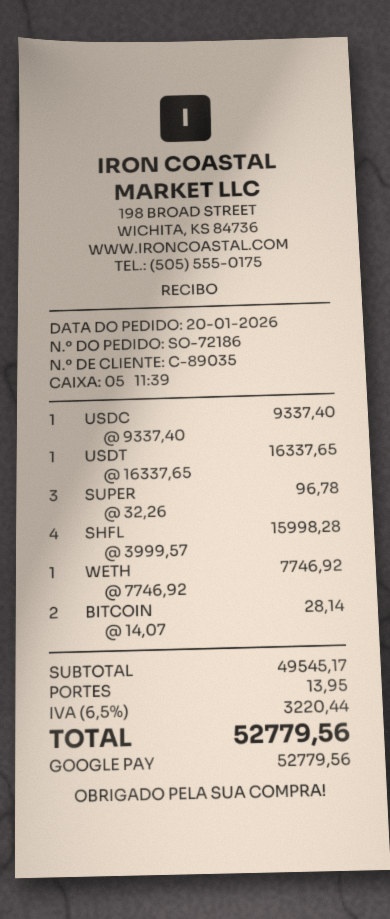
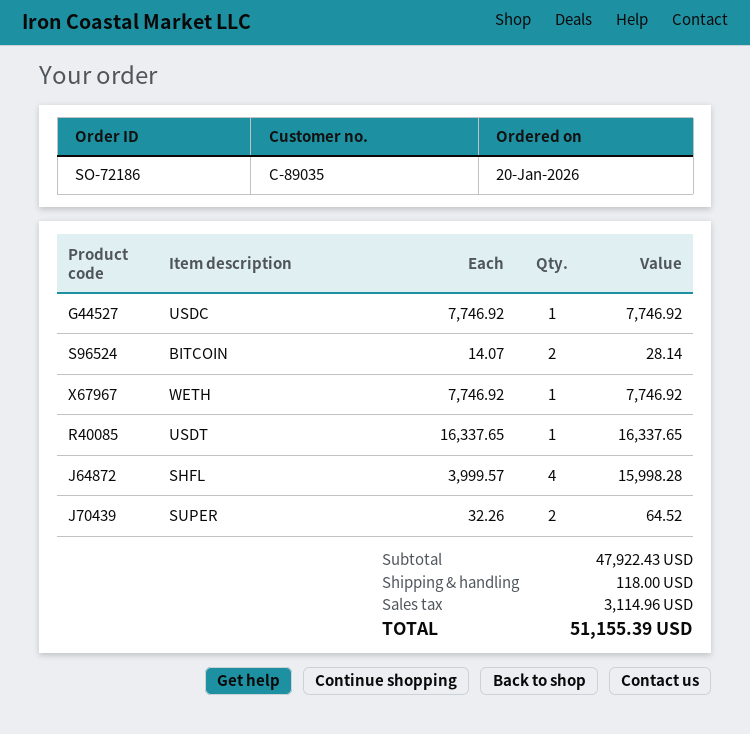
USDC: 1 x 9337.40 = 9337.40 -> 1 x 7746.92 = 7746.92
SUPER: 3 x 32.26 = 96.78 -> 2 x 32.26 = 64.52
subtotal: 49545.17 -> 47922.43
shipping: 13.95 -> 118.00
tax: 3220.44 -> 3114.96
total: 52779.56 -> 51155.39

